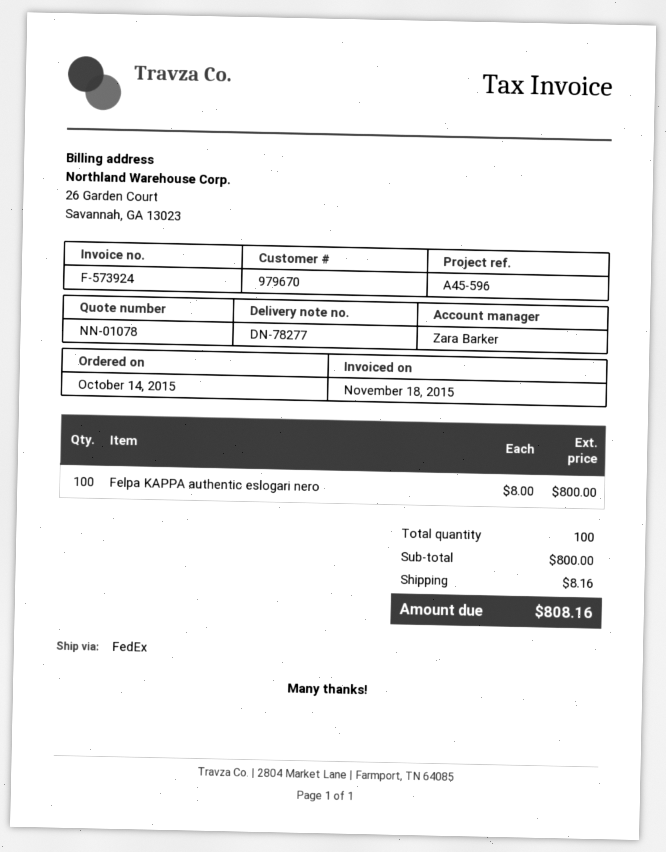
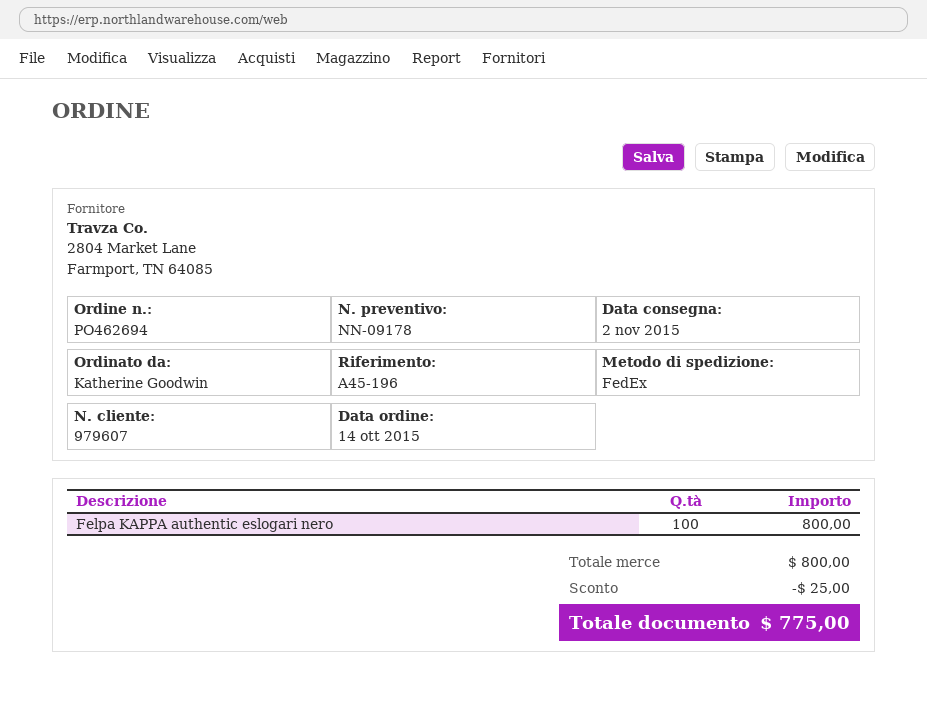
quote number: NN-01078 -> NN-09178
customer number: 979670 -> 979607
reference: A45-596 -> A45-196
discount: none -> 25.00
shipping: 8.16 -> none
total: 808.16 -> 775.00

